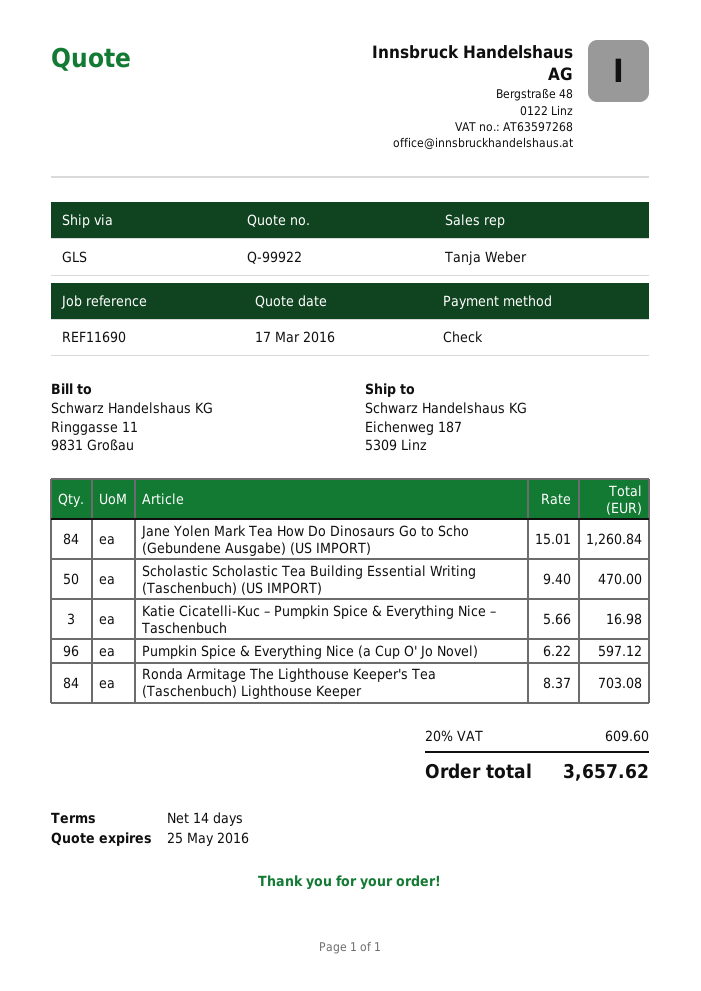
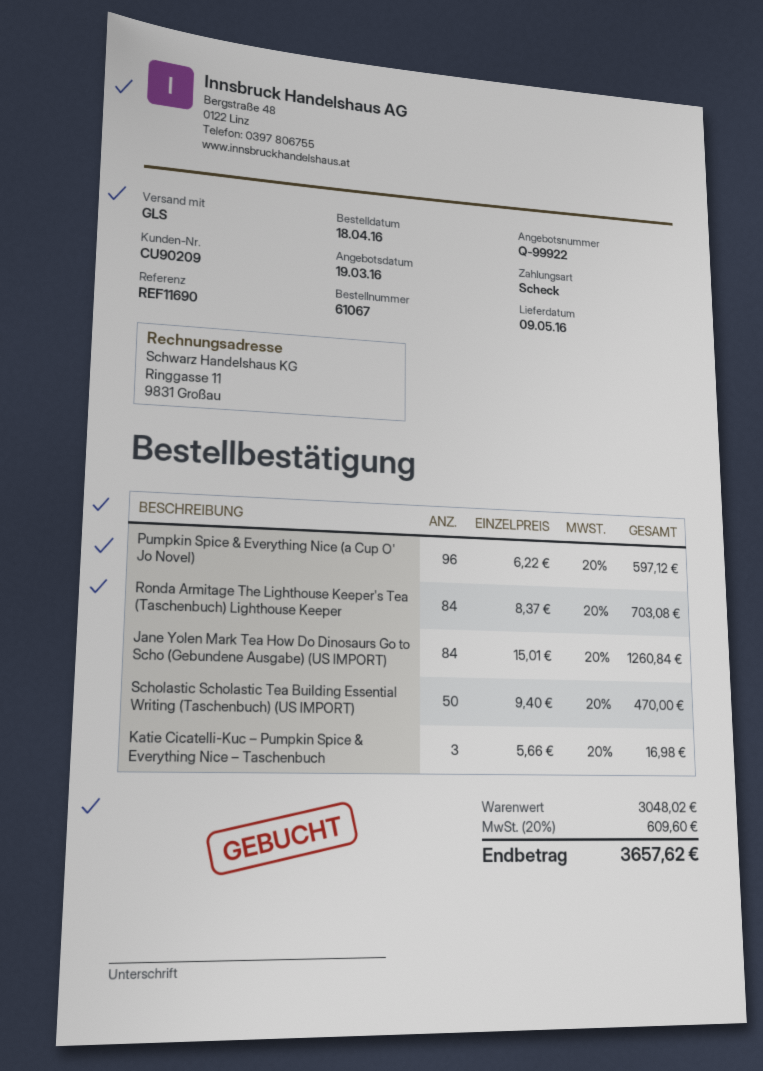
quote date: 2016-03-17 -> 2016-03-19

